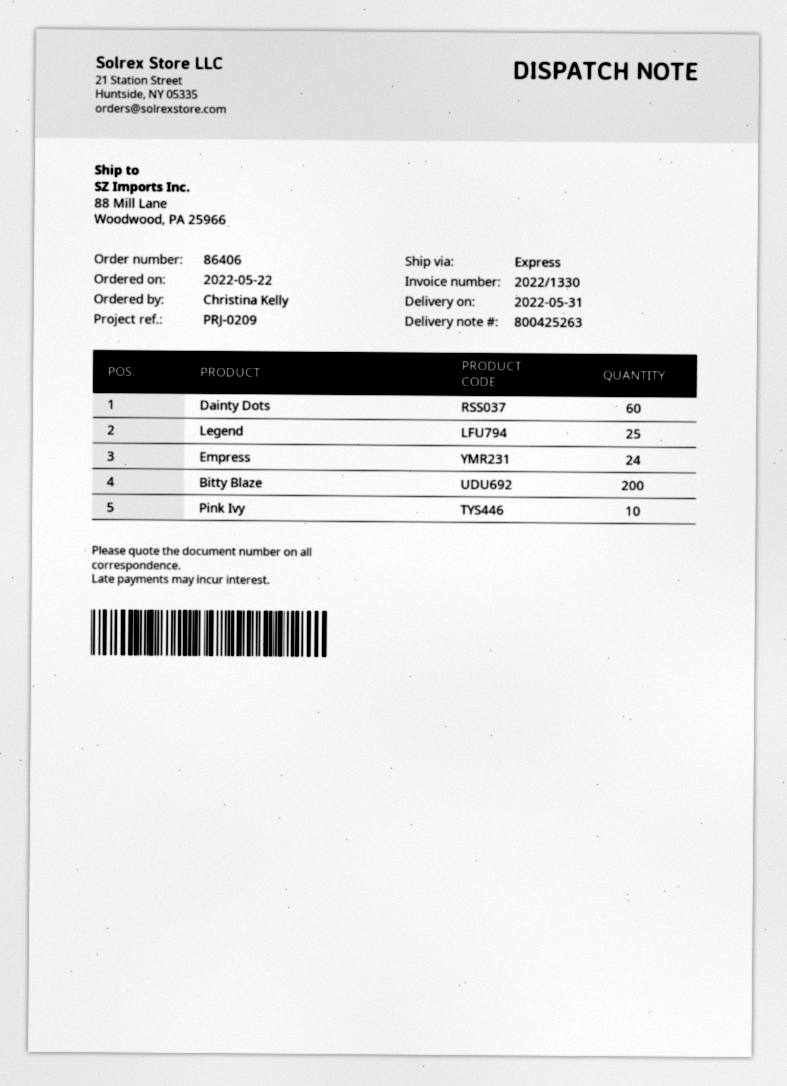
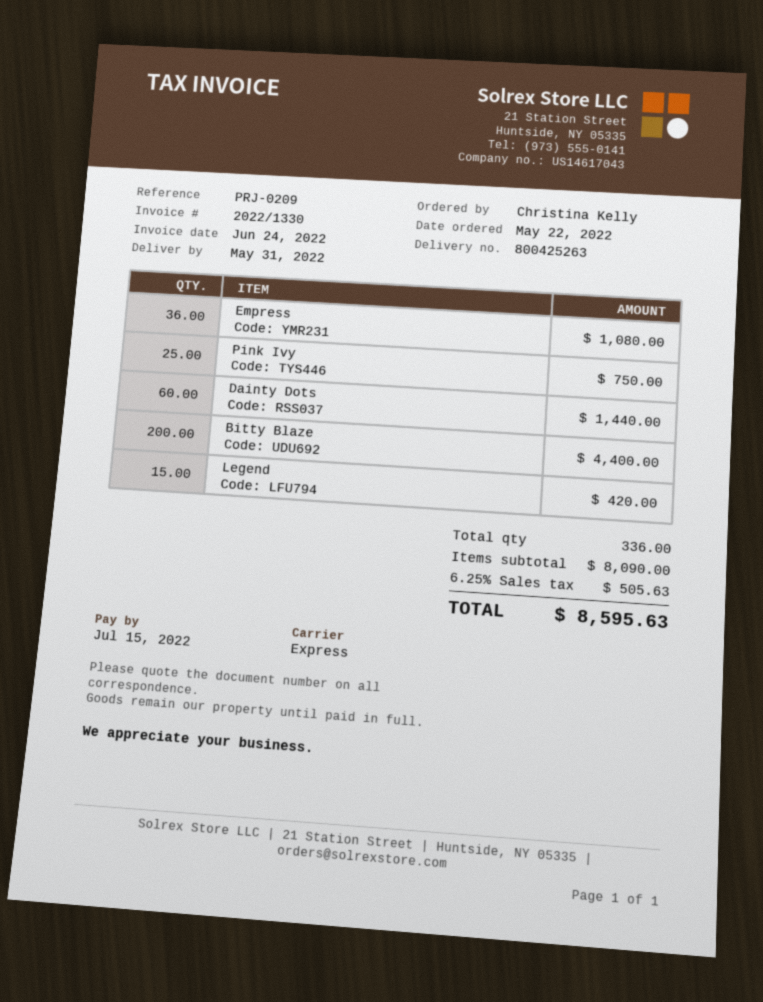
Legend: 25 -> 15
Empress: 24 -> 36
Pink Ivy: 10 -> 25

